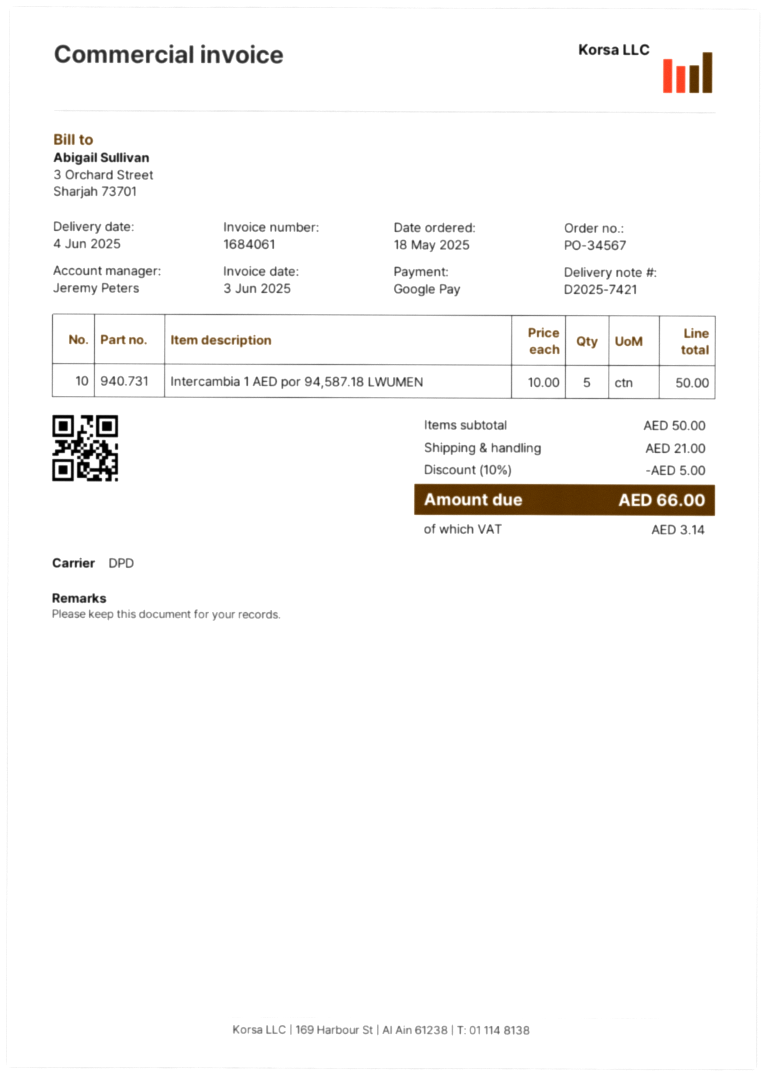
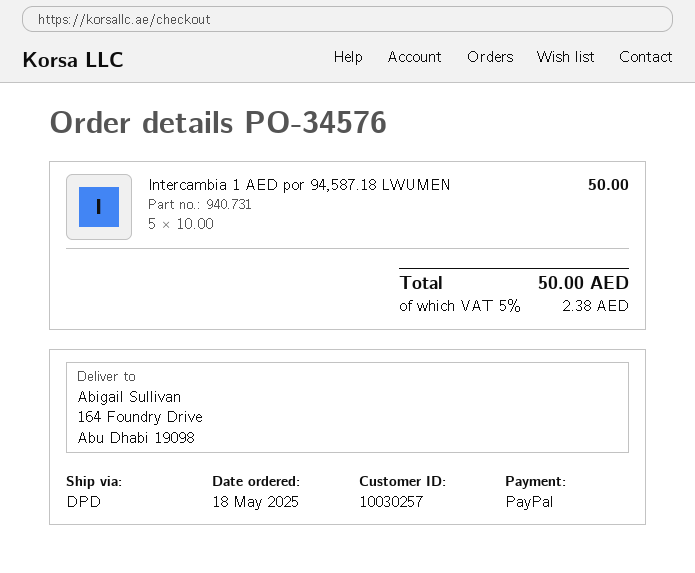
order number: PO-34567 -> PO-34576
payment method: Google Pay -> PayPal
discount: 10% = 5.00 -> none
shipping: 21.00 -> none
tax: 3.14 -> 2.38
total: 66.00 -> 50.00

